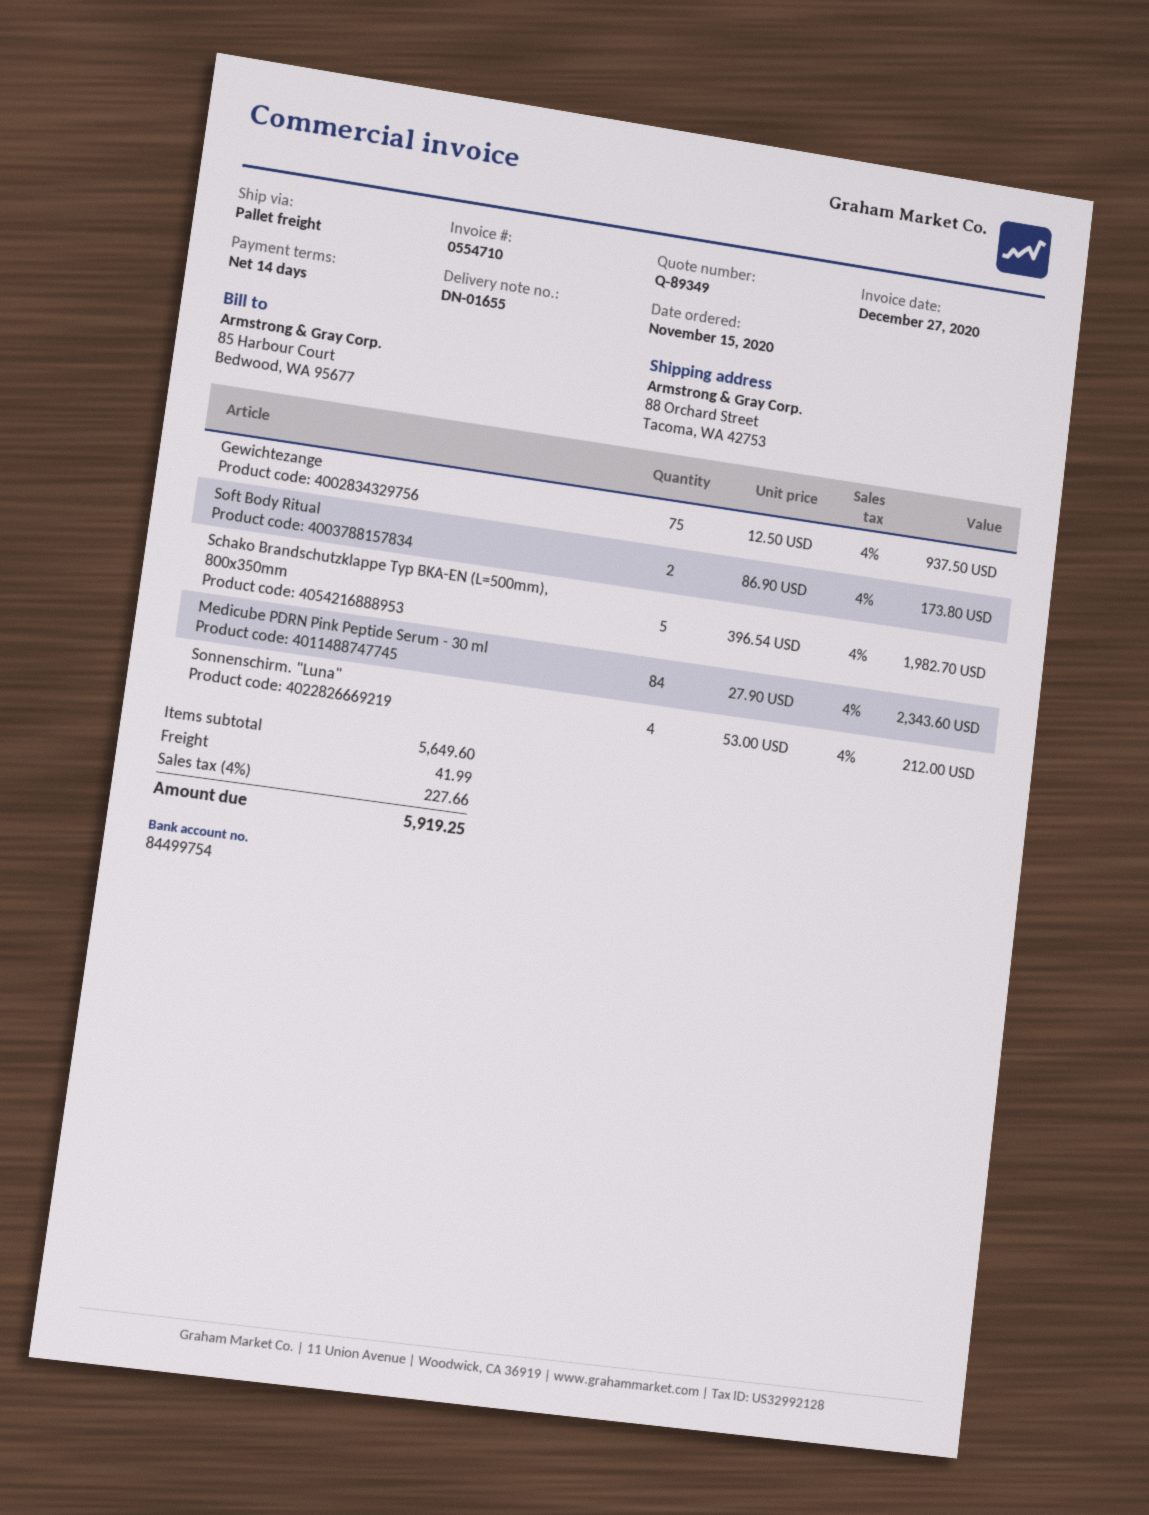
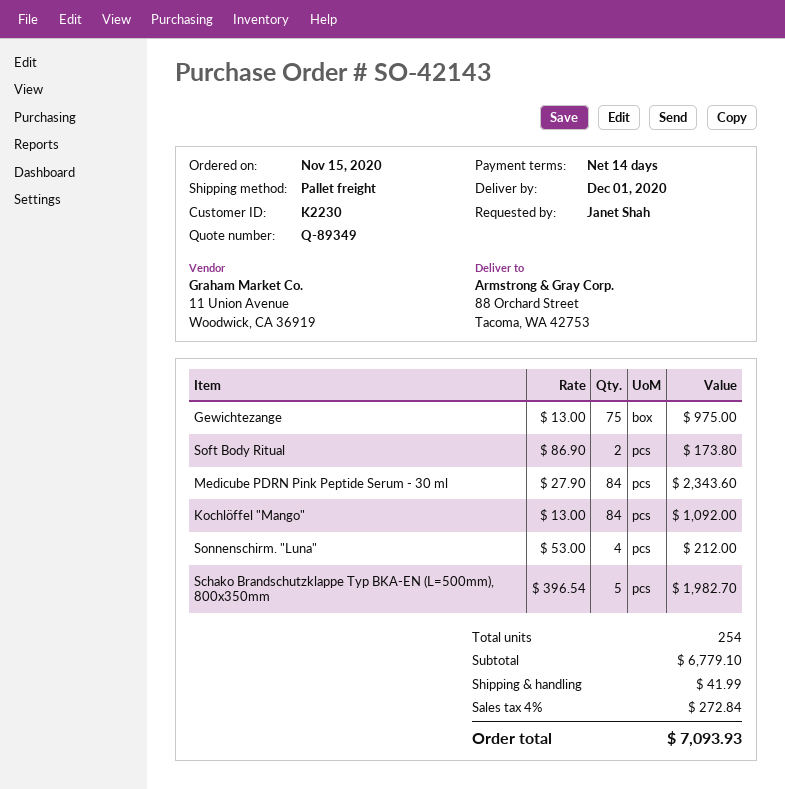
Gewichtezange: 75 x 12.50 = 937.50 -> 75 x 13.00 = 975.00
Kochlöffel "Mango": none -> 84 x 13.00 = 1092.00
subtotal: 5649.60 -> 6779.10
tax: 4% = 227.66 -> 4% = 272.84
total: 5919.25 -> 7093.93

